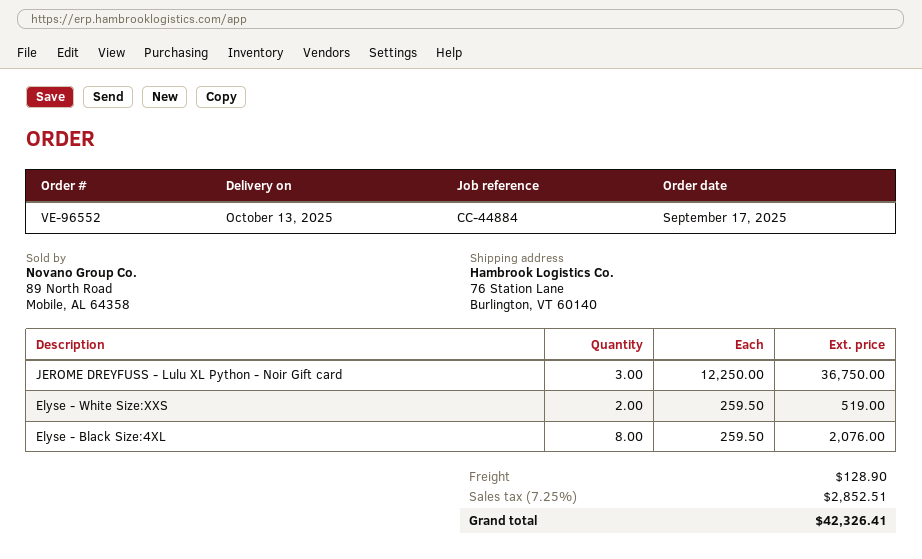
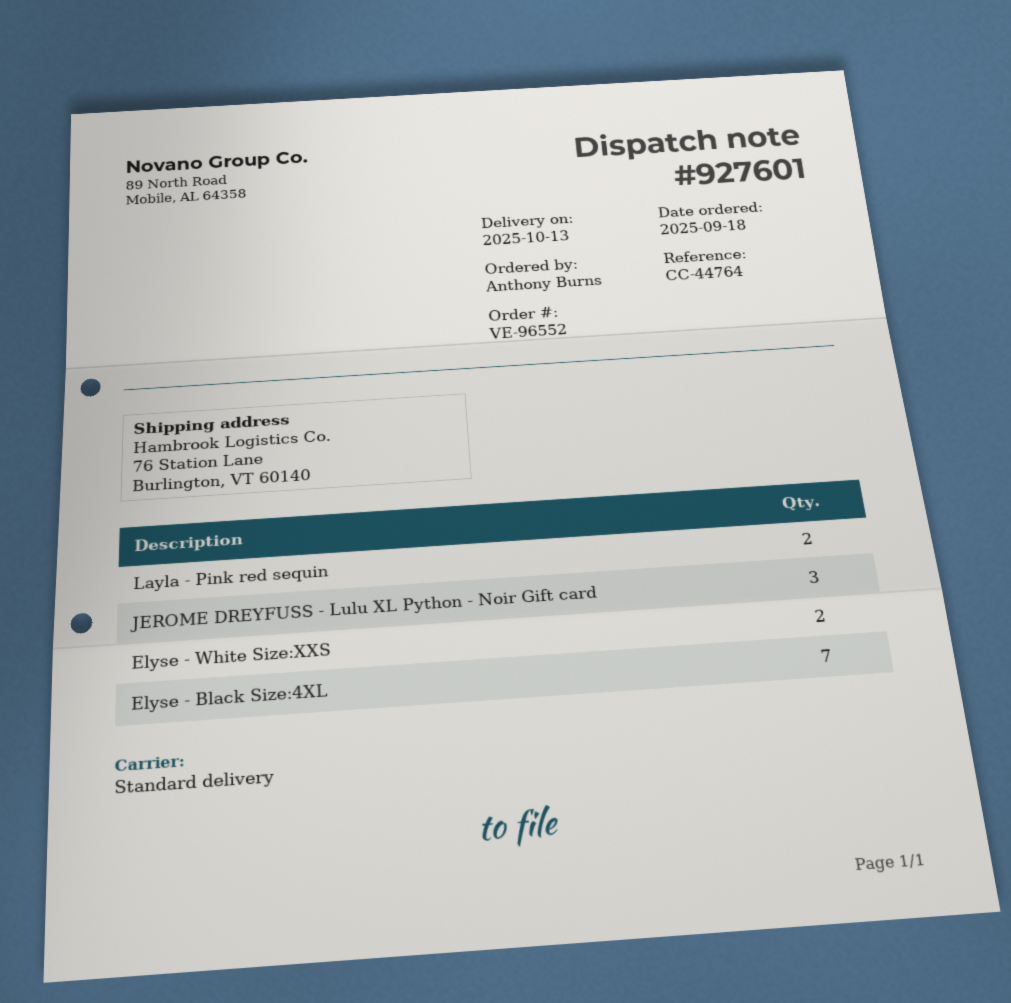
order date: 2025-09-17 -> 2025-09-18
reference: CC-44884 -> CC-44764
Elyse - Black Size:4XL: 8 -> 7
Layla - Pink red sequin: none -> 2

